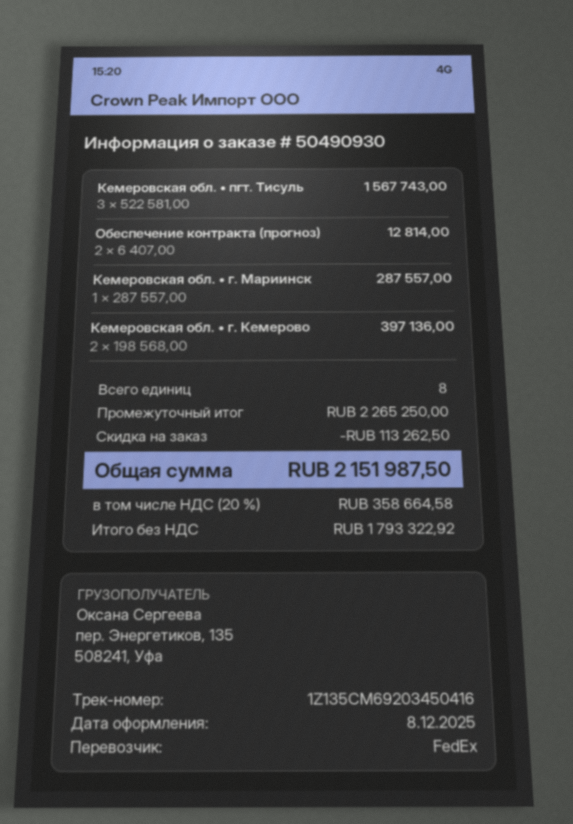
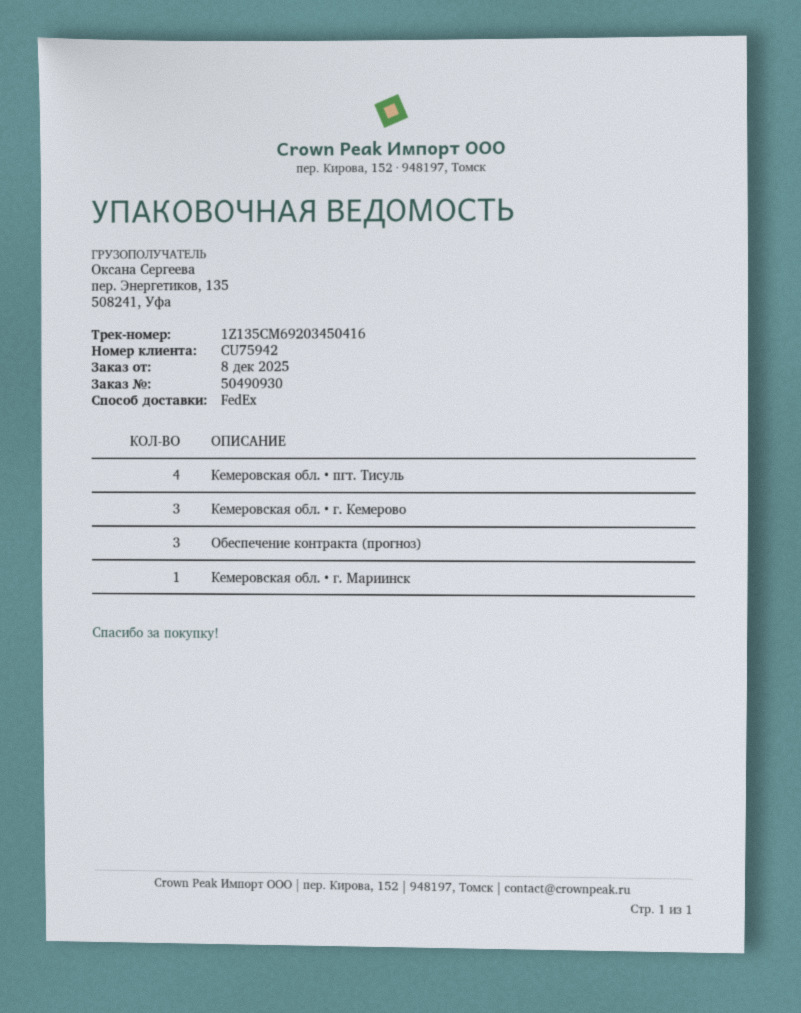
Кемеровская обл. • пгт. Тисуль: 3 -> 4
Обеспечение контракта (прогноз): 2 -> 3
Кемеровская обл. • г. Кемерово: 2 -> 3

